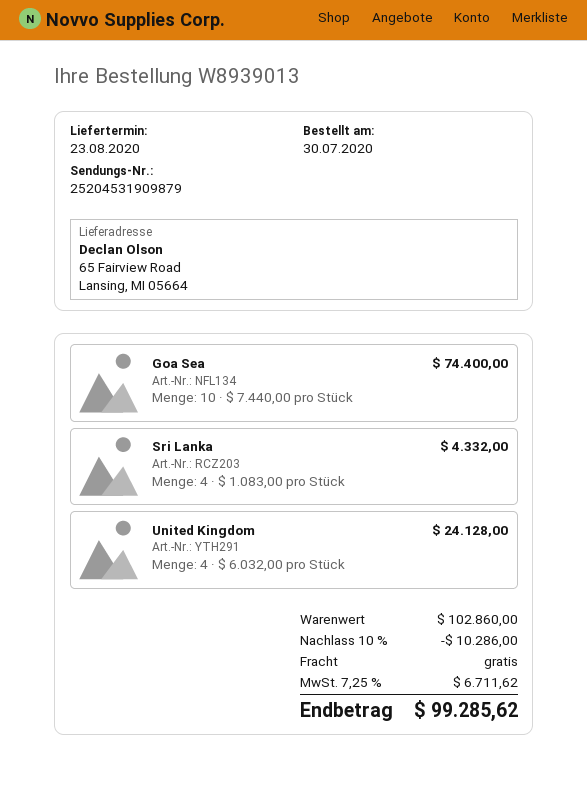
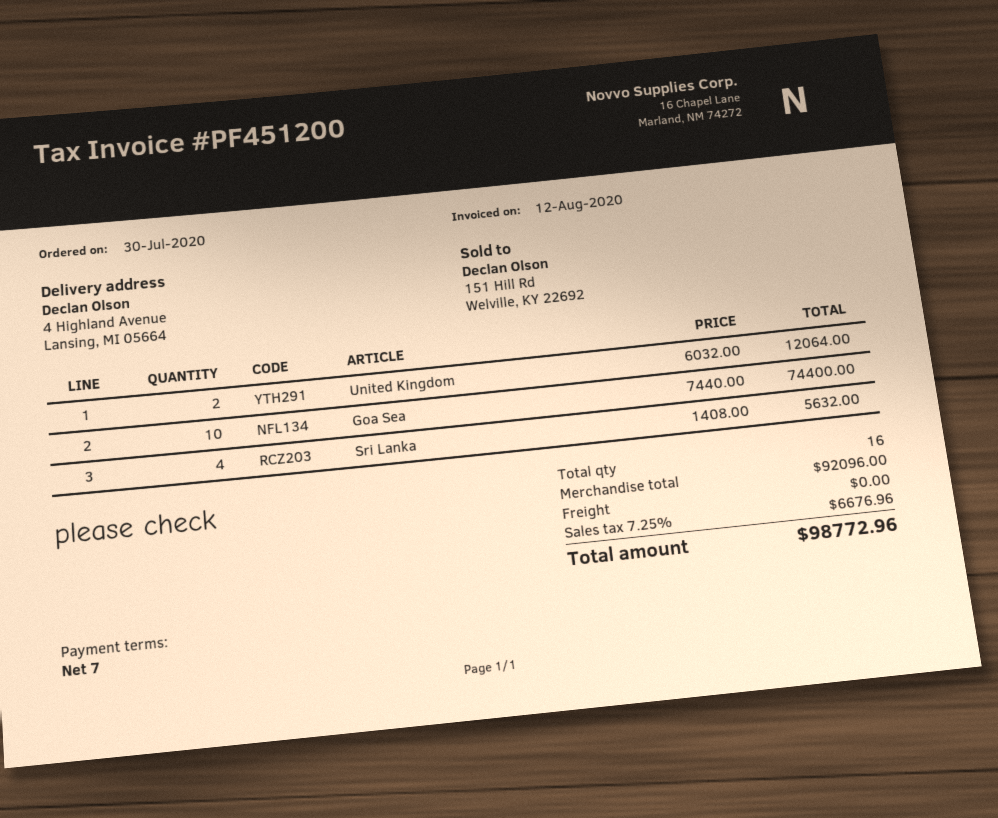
ship to: 65 Fairview Road, Lansing, MI 05664 -> 4 Highland Avenue, Lansing, MI 05664
Sri Lanka: 4 x 1083.00 = 4332.00 -> 4 x 1408.00 = 5632.00
United Kingdom: 4 x 6032.00 = 24128.00 -> 2 x 6032.00 = 12064.00
subtotal: 102860.00 -> 92096.00
discount: 10% = 10286.00 -> none
tax: 7.25% = 6711.62 -> 7.25% = 6676.96
total: 99285.62 -> 98772.96

